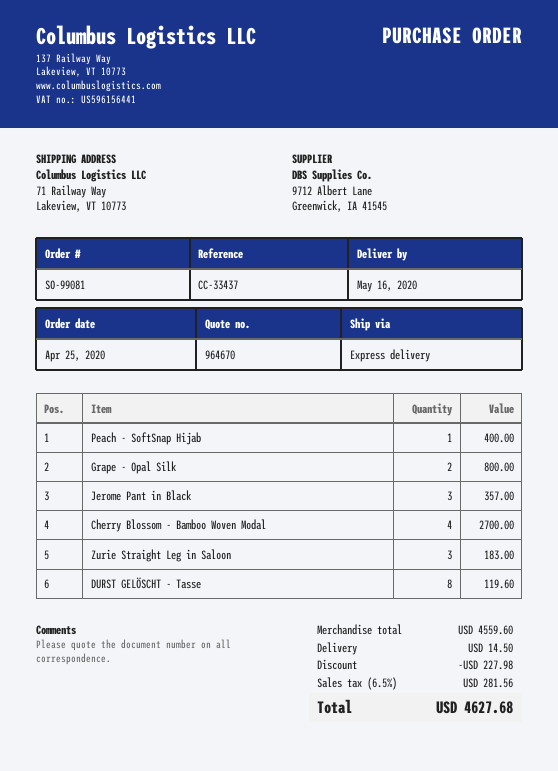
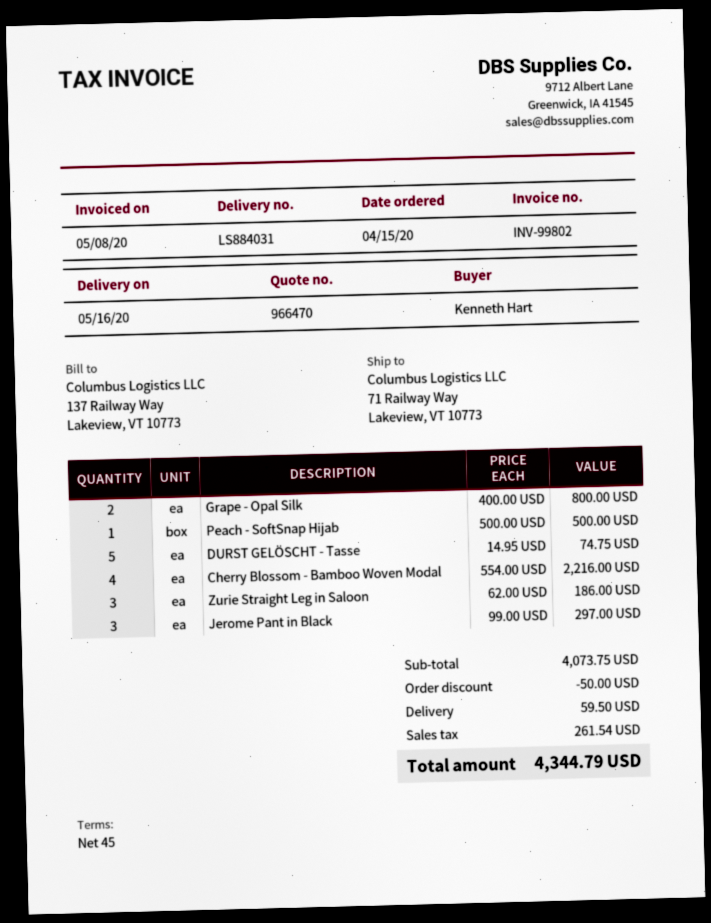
quote number: 964670 -> 966470
order date: 2020-04-25 -> 2020-04-15
Peach - SoftSnap Hijab: 1 for 400.00 -> 1 for 500.00
Jerome Pant in Black: 3 for 357.00 -> 3 for 297.00
Cherry Blossom - Bamboo Woven Modal: 4 for 2700.00 -> 4 for 2216.00
Zurie Straight Leg in Saloon: 3 for 183.00 -> 3 for 186.00
DURST GELÖSCHT - Tasse: 8 for 119.60 -> 5 for 74.75
subtotal: 4559.60 -> 4073.75
discount: 227.98 -> 50.00
shipping: 14.50 -> 59.50
tax: 281.56 -> 261.54
total: 4627.68 -> 4344.79

